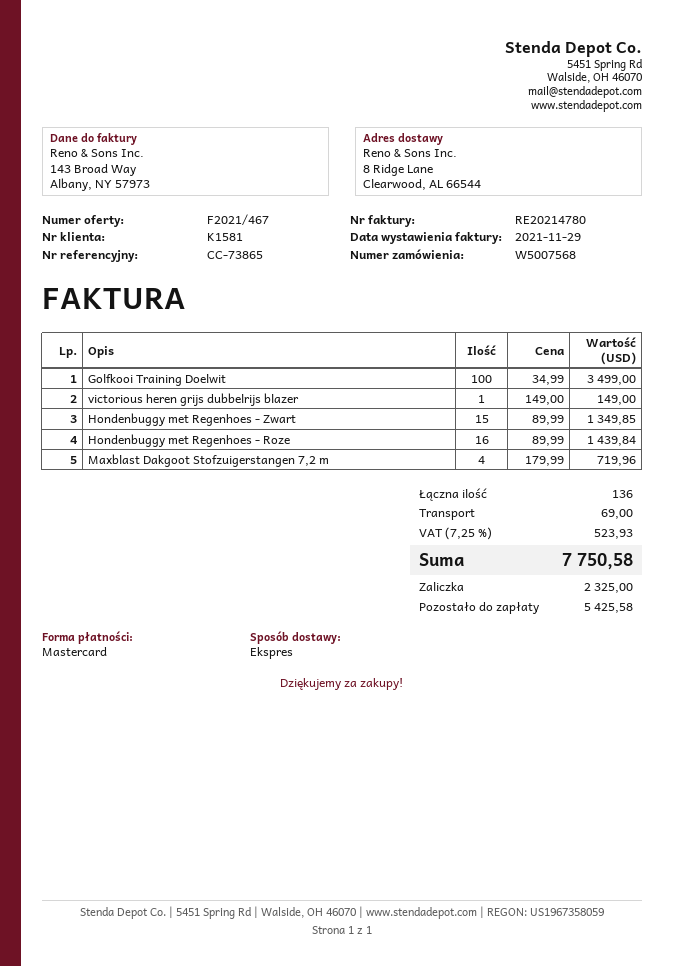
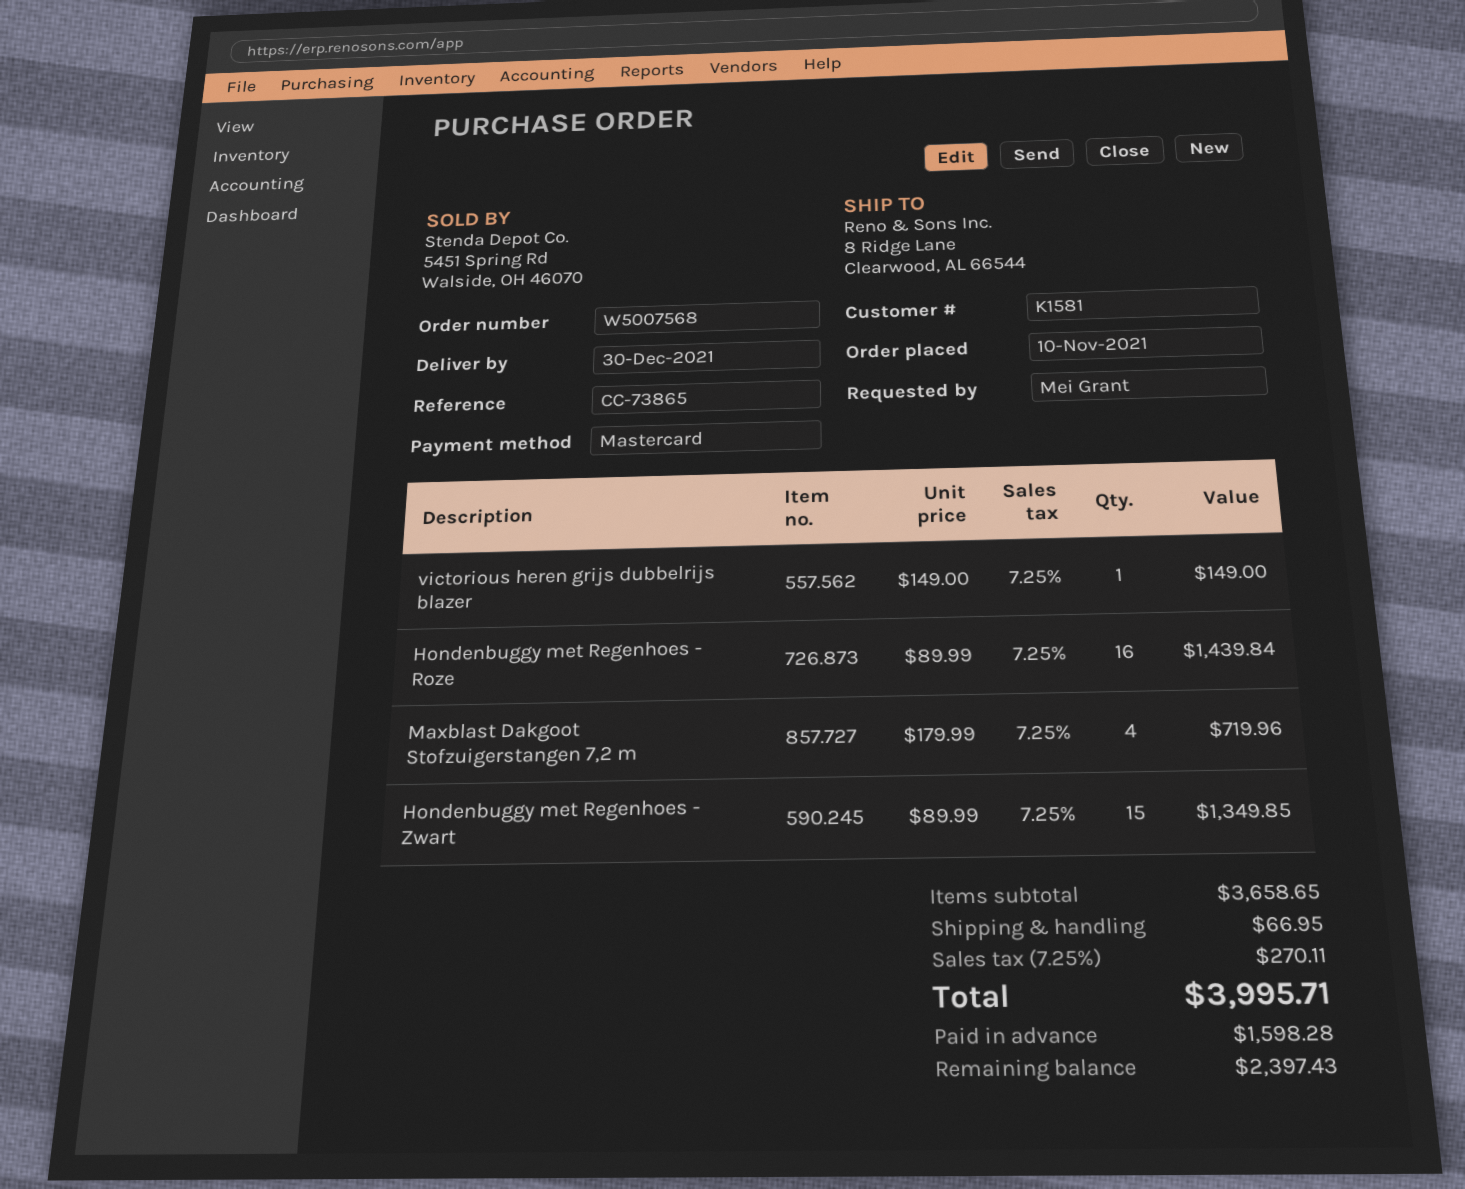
Golfkooi Training Doelwit: 100 x 34.99 = 3499.00 -> none
shipping: 69.00 -> 66.95
tax: 7.25% = 523.93 -> 7.25% = 270.11
total: 7750.58 -> 3995.71
deposit: 2325.00 -> 1598.28
balance: 5425.58 -> 2397.43

